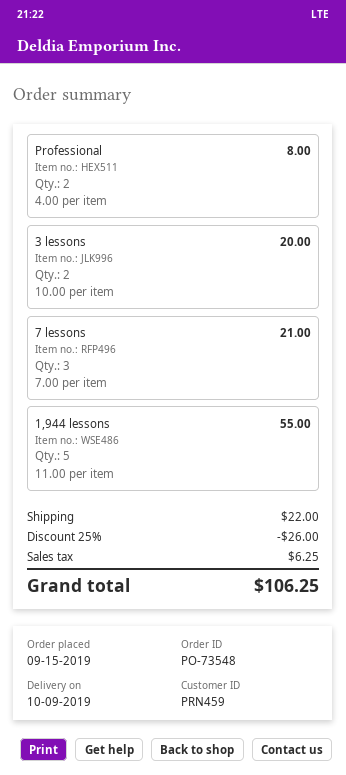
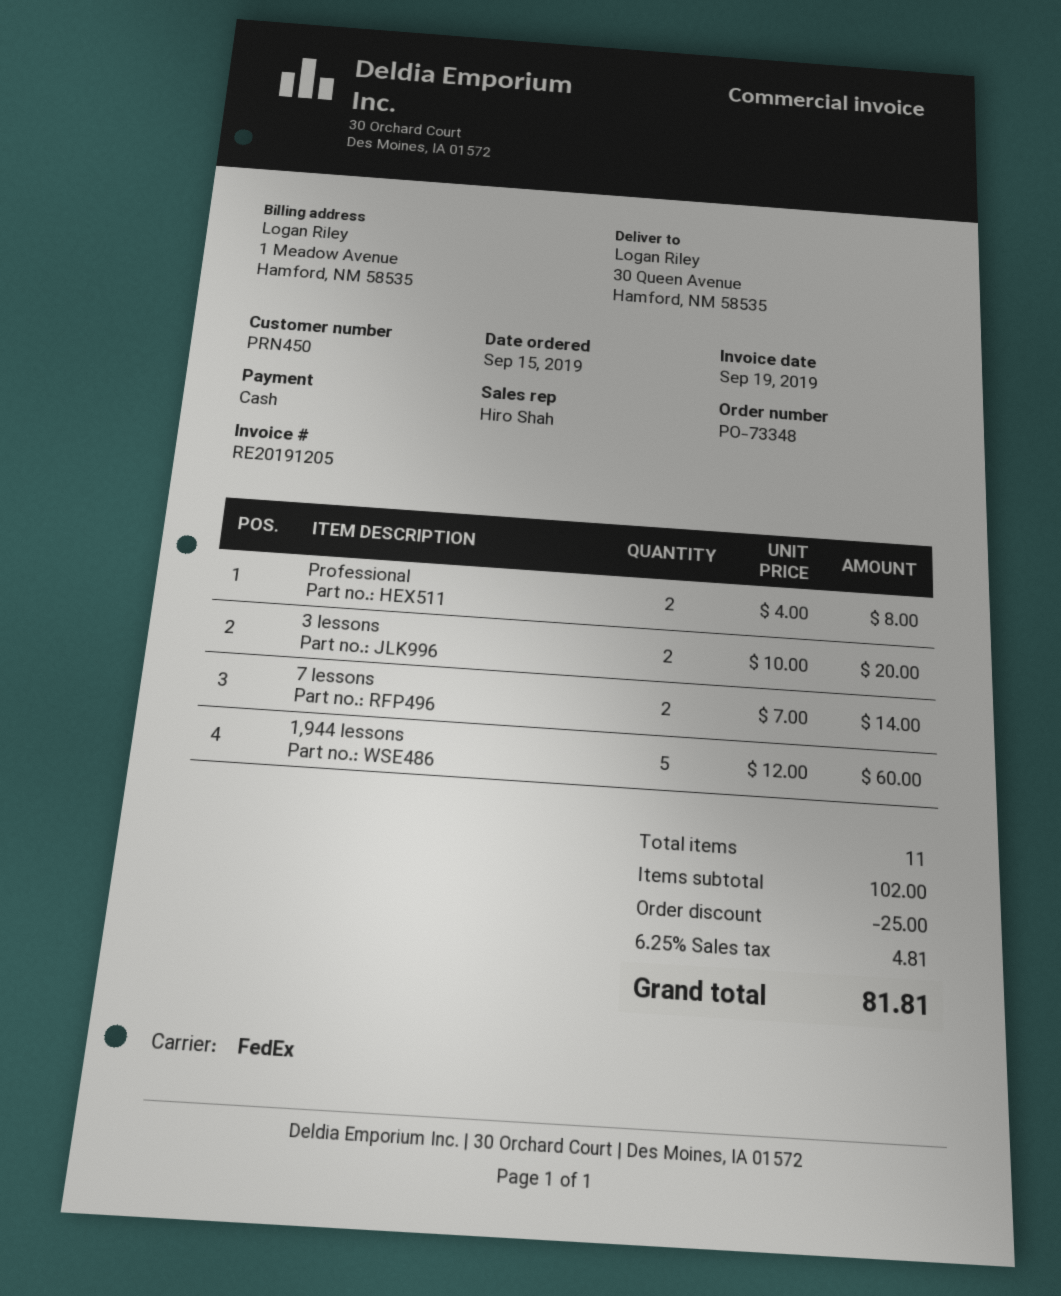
order number: PO-73548 -> PO-73348
customer number: PRN459 -> PRN450
7 lessons: 3 x 7.00 = 21.00 -> 2 x 7.00 = 14.00
1,944 lessons: 5 x 11.00 = 55.00 -> 5 x 12.00 = 60.00
discount: 26.00 -> 25.00
shipping: 22.00 -> none
tax: 6.25 -> 4.81
total: 106.25 -> 81.81

